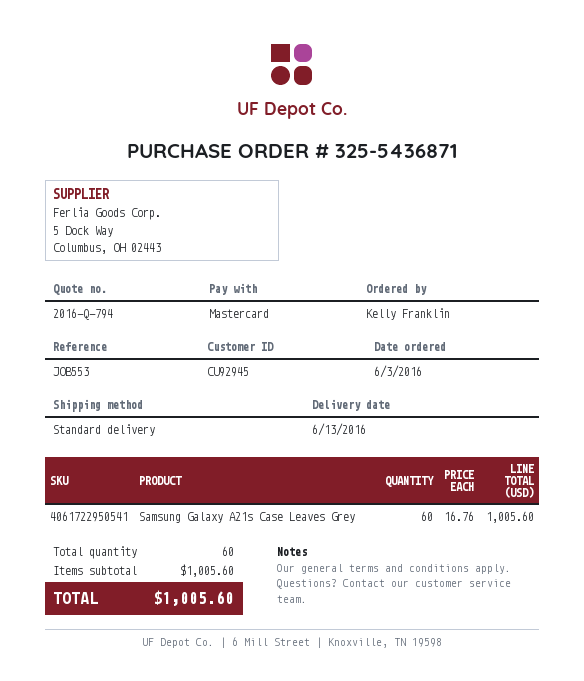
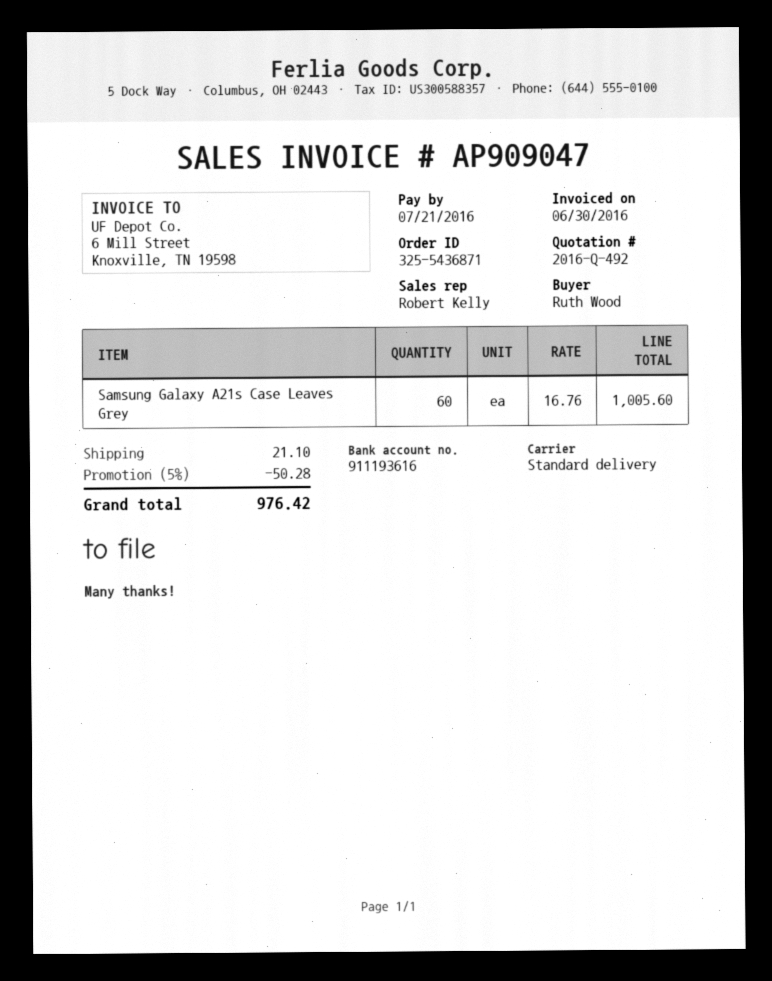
quote number: 2016-Q-794 -> 2016-Q-492
ordered by: Kelly Franklin -> Ruth Wood
discount: none -> 5% = 50.28
shipping: none -> 21.10
total: 1005.60 -> 976.42

